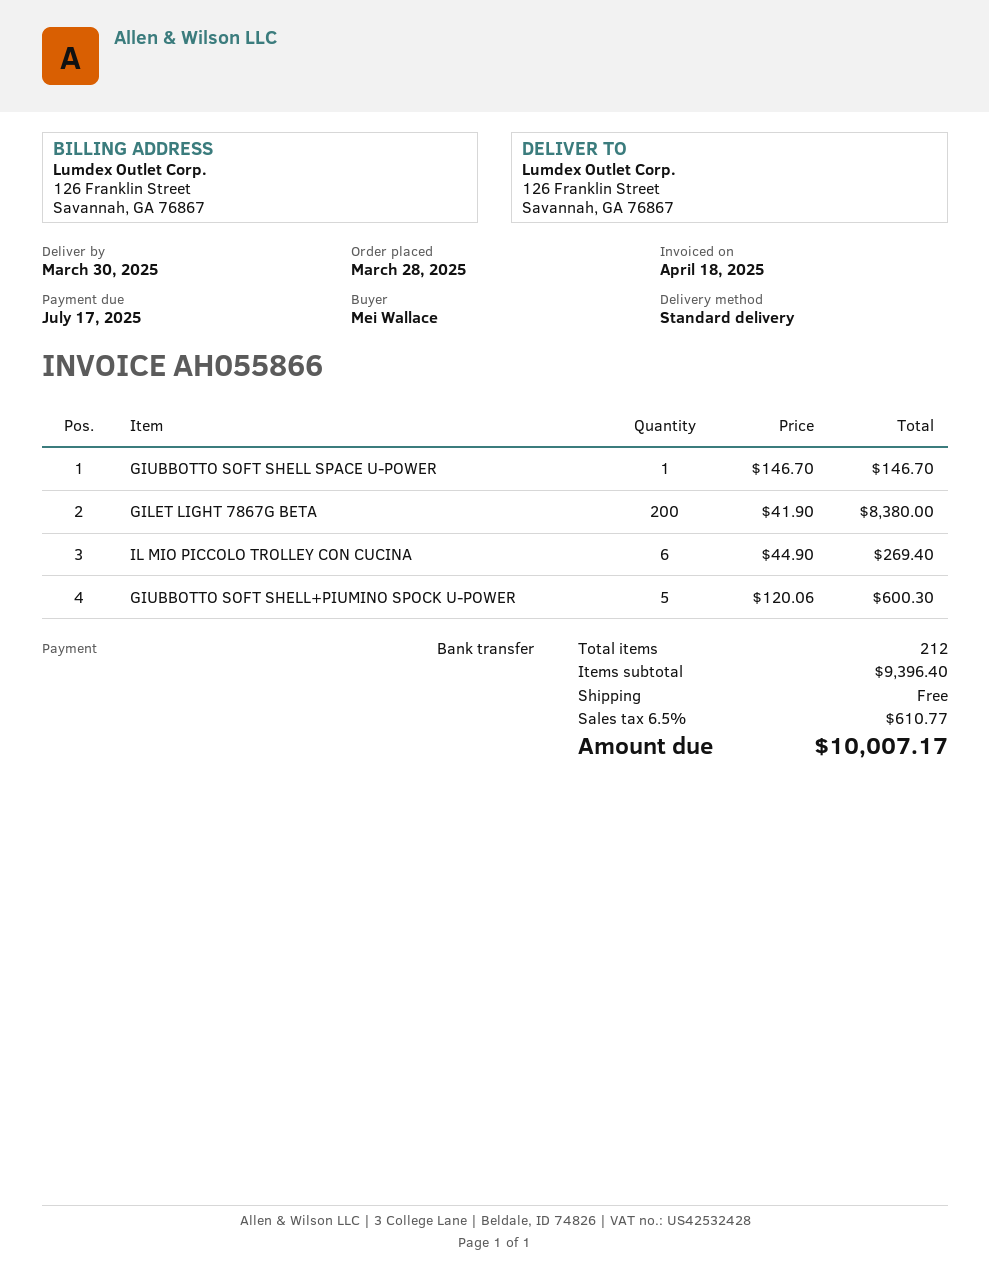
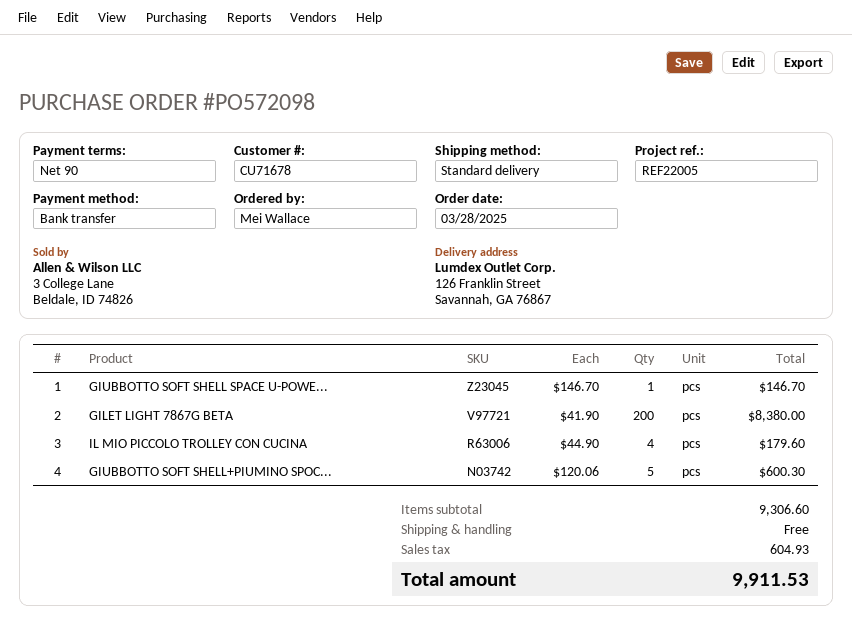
IL MIO PICCOLO TROLLEY CON CUCINA: 6 x 44.90 = 269.40 -> 4 x 44.90 = 179.60
subtotal: 9396.40 -> 9306.60
tax: 610.77 -> 604.93
total: 10007.17 -> 9911.53

